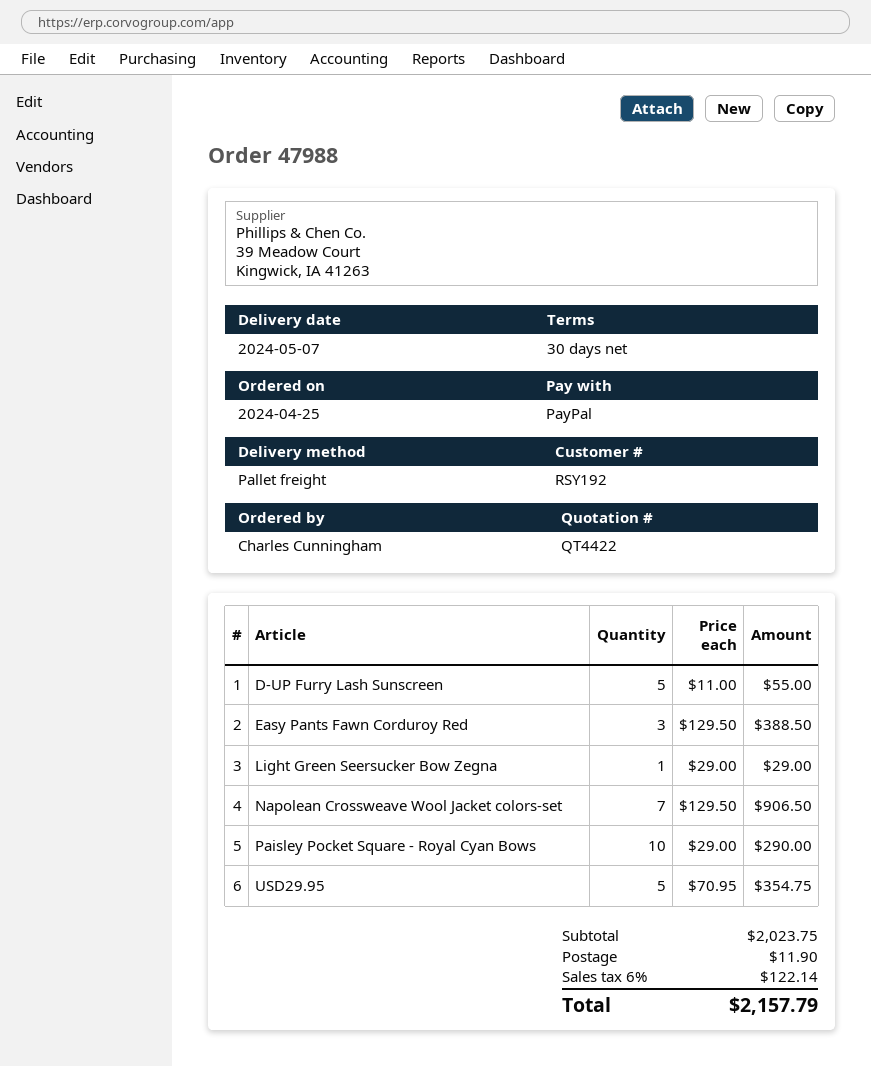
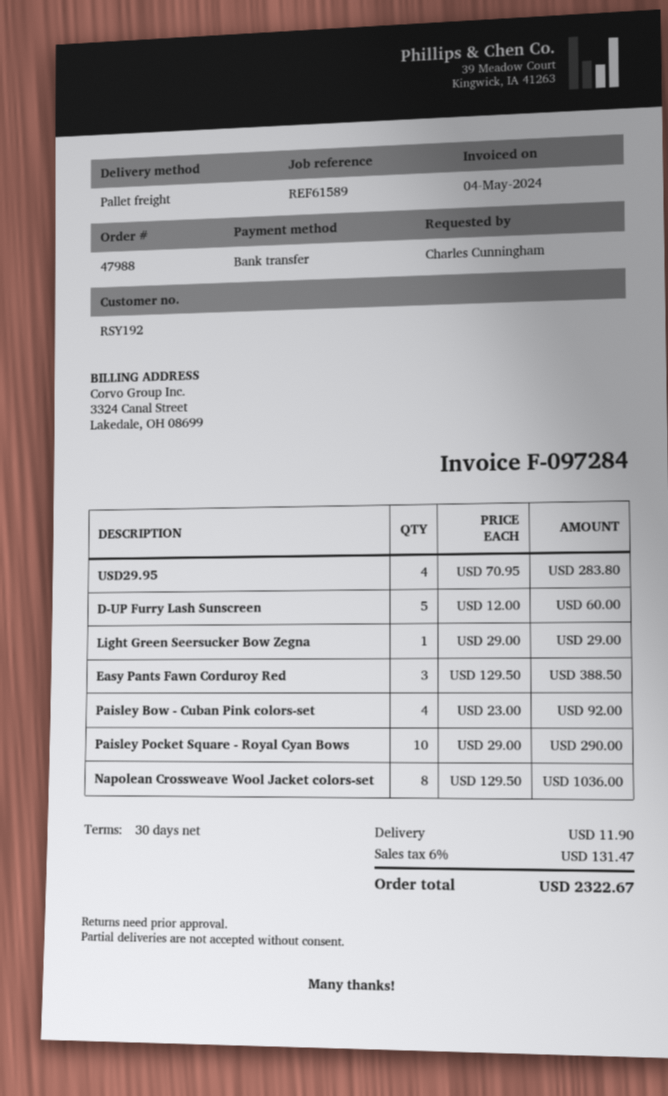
payment method: PayPal -> bank transfer
D-UP Furry Lash Sunscreen: 5 x 11.00 = 55.00 -> 5 x 12.00 = 60.00
Napolean Crossweave Wool Jacket colors-set: 7 x 129.50 = 906.50 -> 8 x 129.50 = 1036.00
USD29.95: 5 x 70.95 = 354.75 -> 4 x 70.95 = 283.80
Paisley Bow - Cuban Pink colors-set: none -> 4 x 23.00 = 92.00
tax: 6% = 122.14 -> 6% = 131.47
total: 2157.79 -> 2322.67

